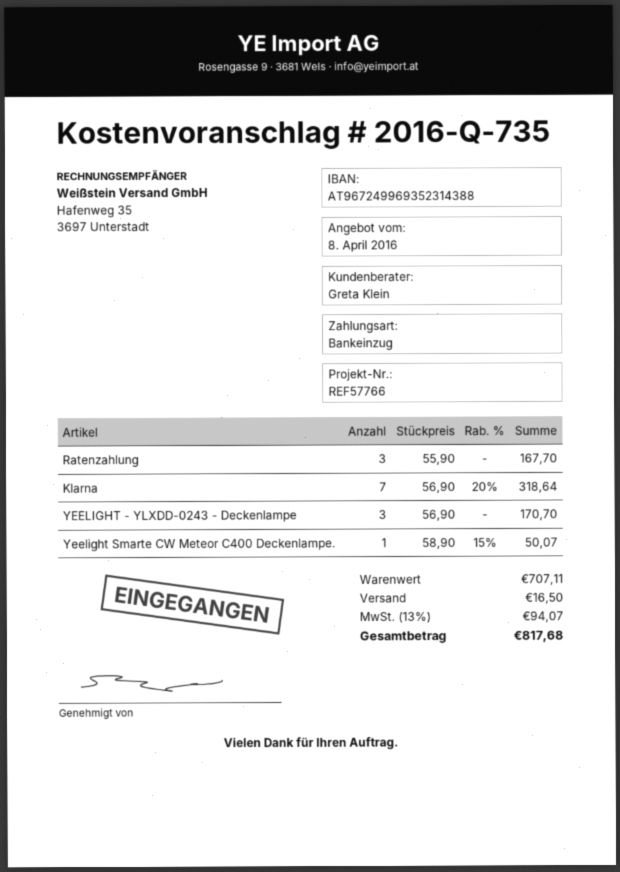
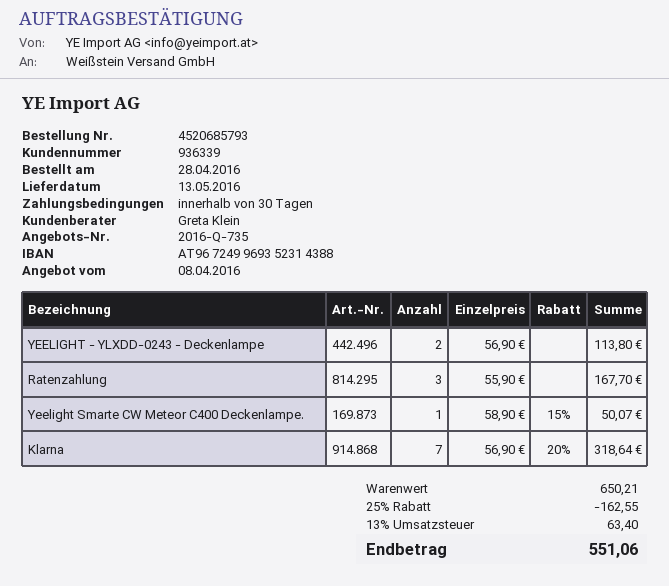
YEELIGHT - YLXDD-0243 - Deckenlampe: 3 x 56.90 = 170.70 -> 2 x 56.90 = 113.80
subtotal: 707.11 -> 650.21
discount: none -> 25% = 162.55
shipping: 16.50 -> none
tax: 13% = 94.07 -> 13% = 63.40
total: 817.68 -> 551.06

